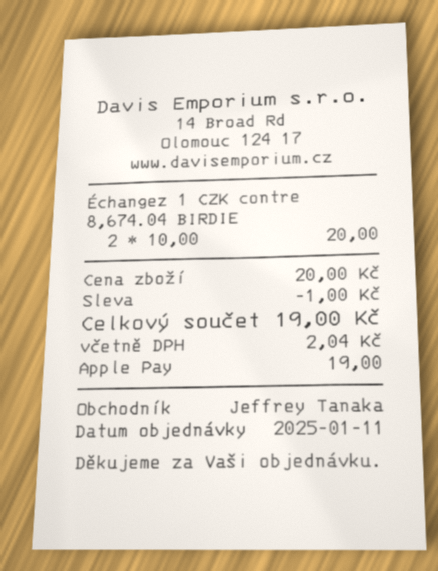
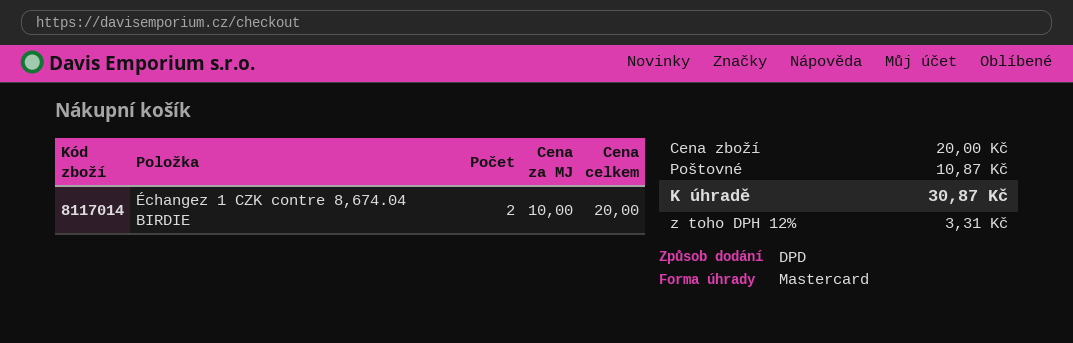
payment method: Apple Pay -> Mastercard
discount: 1.00 -> none
shipping: none -> 10.87
tax: 2.04 -> 3.31
total: 19.00 -> 30.87

